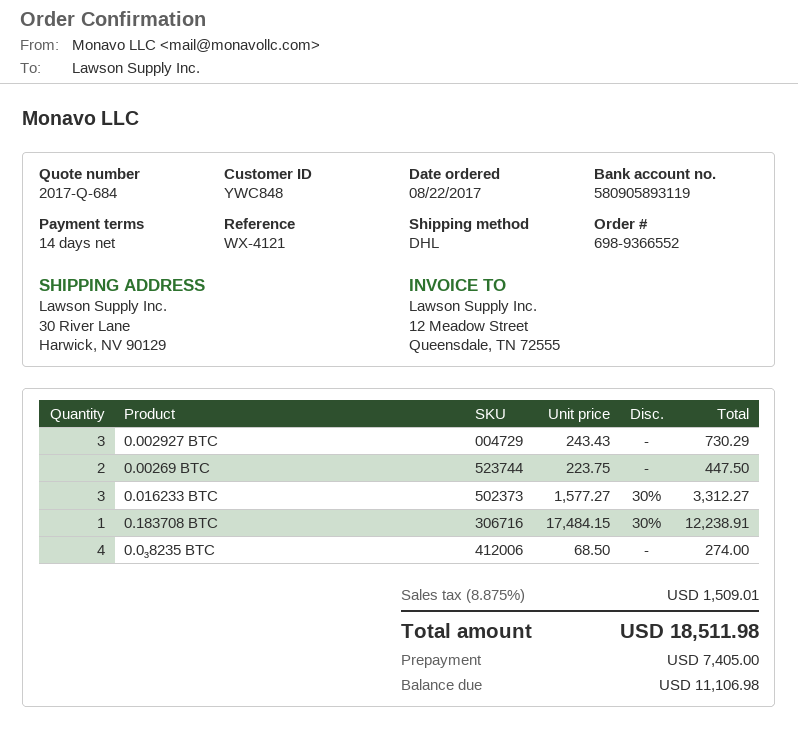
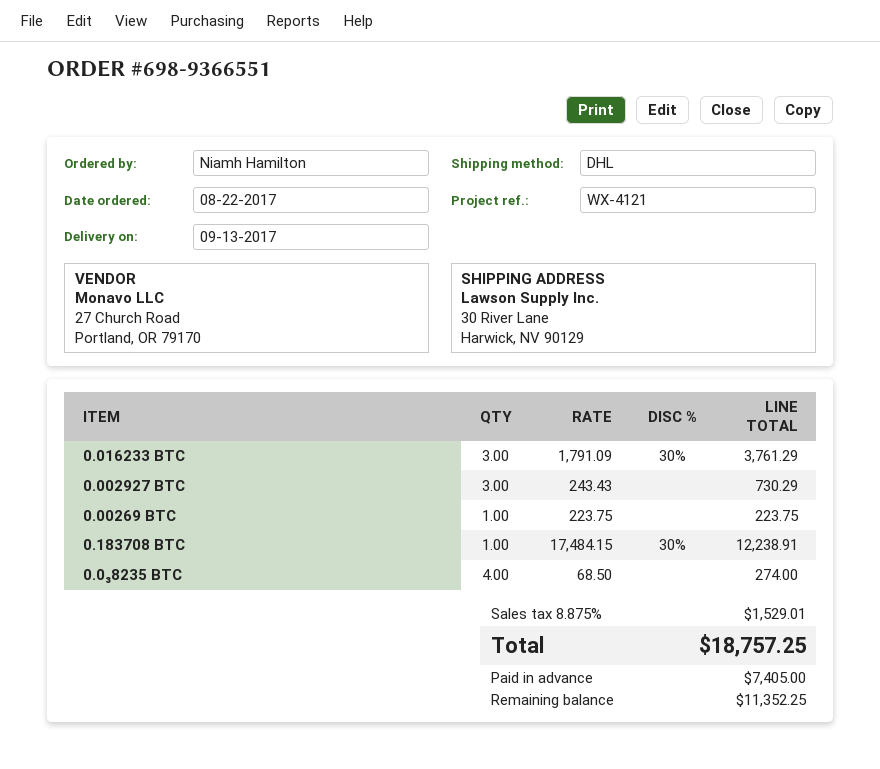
order number: 698-9366552 -> 698-9366551
0.00269 BTC: 2 x 223.75 = 447.50 -> 1 x 223.75 = 223.75
0.016233 BTC: 3 x 1577.27 - 30% = 3312.27 -> 3 x 1791.09 - 30% = 3761.29
tax: 8.875% = 1509.01 -> 8.875% = 1529.01
total: 18511.98 -> 18757.25
balance: 11106.98 -> 11352.25

